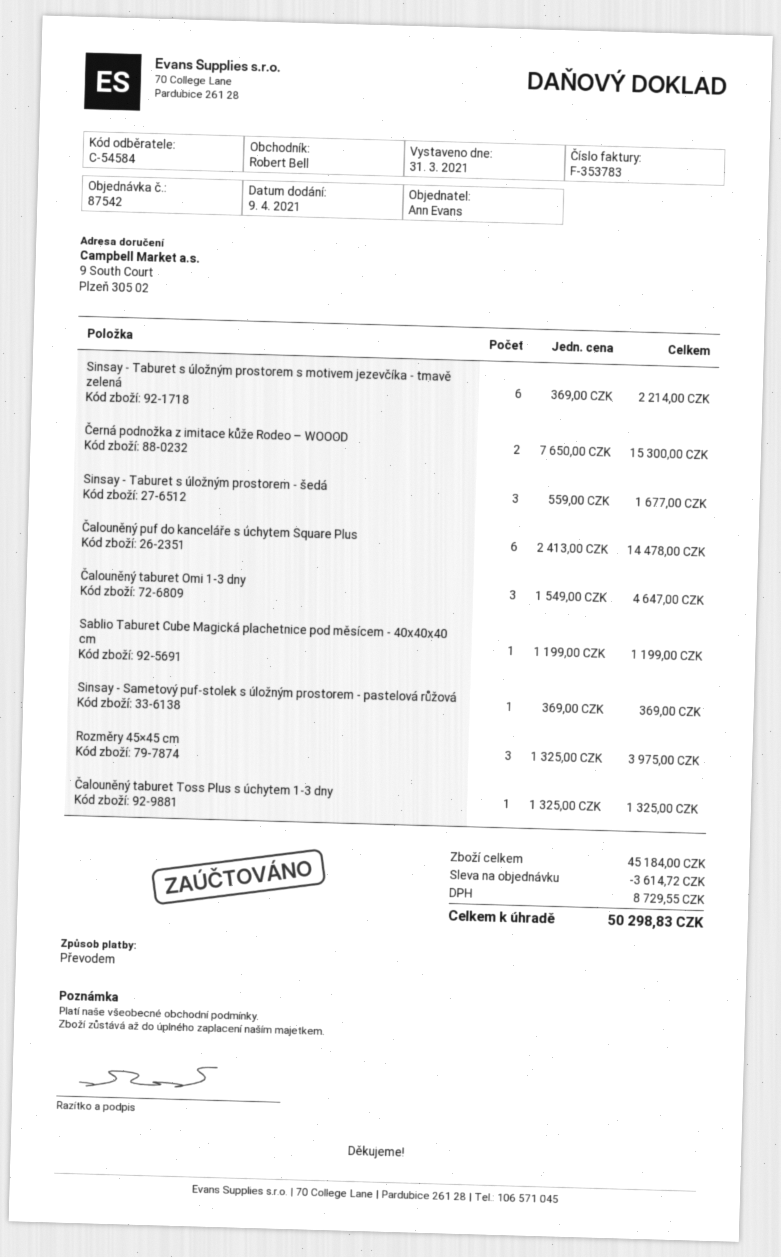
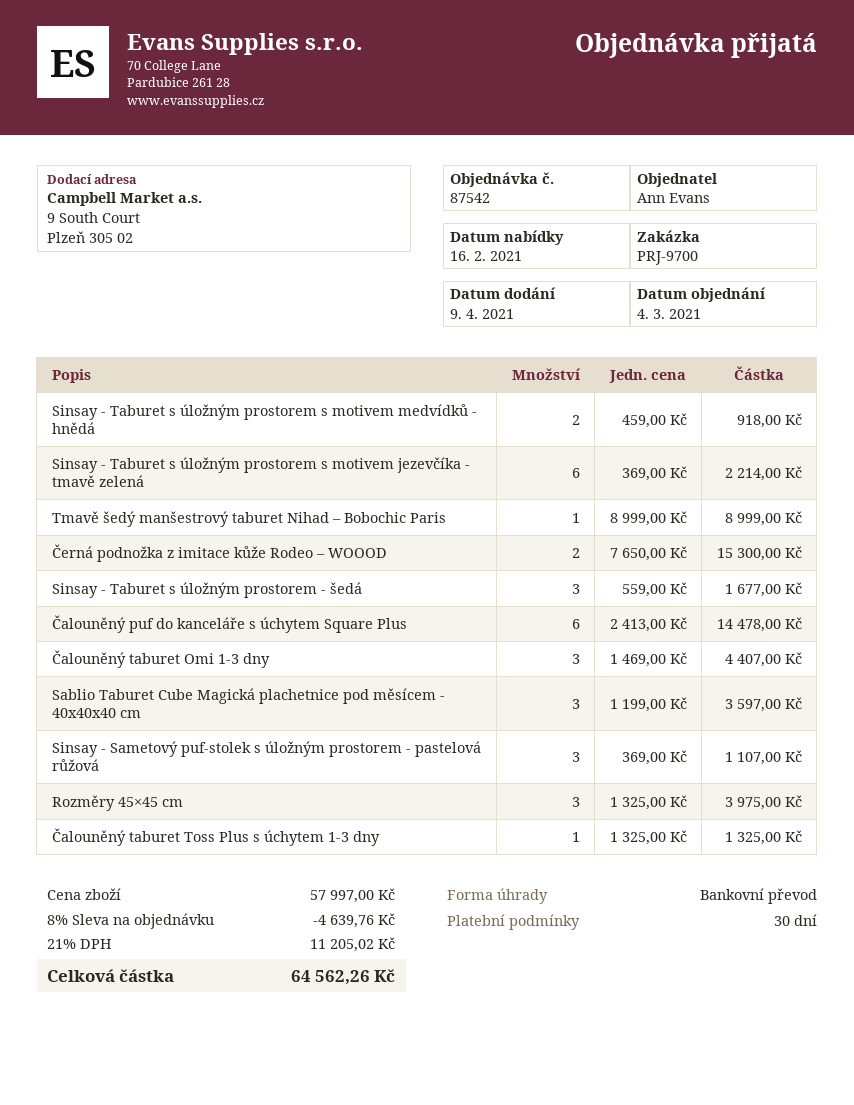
Čalouněný taburet Omi 1-3 dny: 3 x 1549.00 = 4647.00 -> 3 x 1469.00 = 4407.00
Sablio Taburet Cube Magická plachetnice pod měsícem - 40x40x40 cm: 1 x 1199.00 = 1199.00 -> 3 x 1199.00 = 3597.00
Sinsay - Sametový puf-stolek s úložným prostorem - pastelová růžová: 1 x 369.00 = 369.00 -> 3 x 369.00 = 1107.00
Sinsay - Taburet s úložným prostorem s motivem medvídků - hnědá: none -> 2 x 459.00 = 918.00
Tmavě šedý manšestrový taburet Nihad – Bobochic Paris: none -> 1 x 8999.00 = 8999.00
subtotal: 45184.00 -> 57997.00
discount: 3614.72 -> 4639.76
tax: 8729.55 -> 11205.02
total: 50298.83 -> 64562.26

